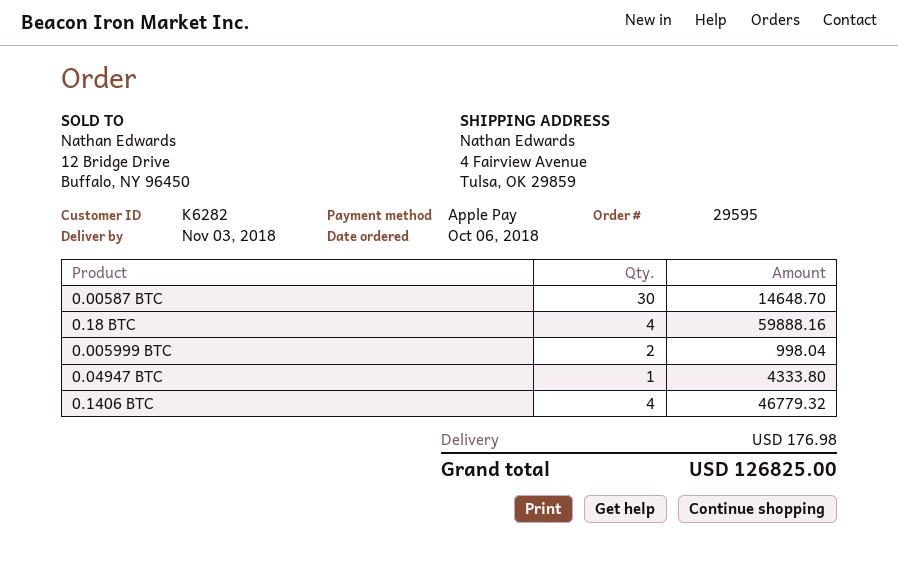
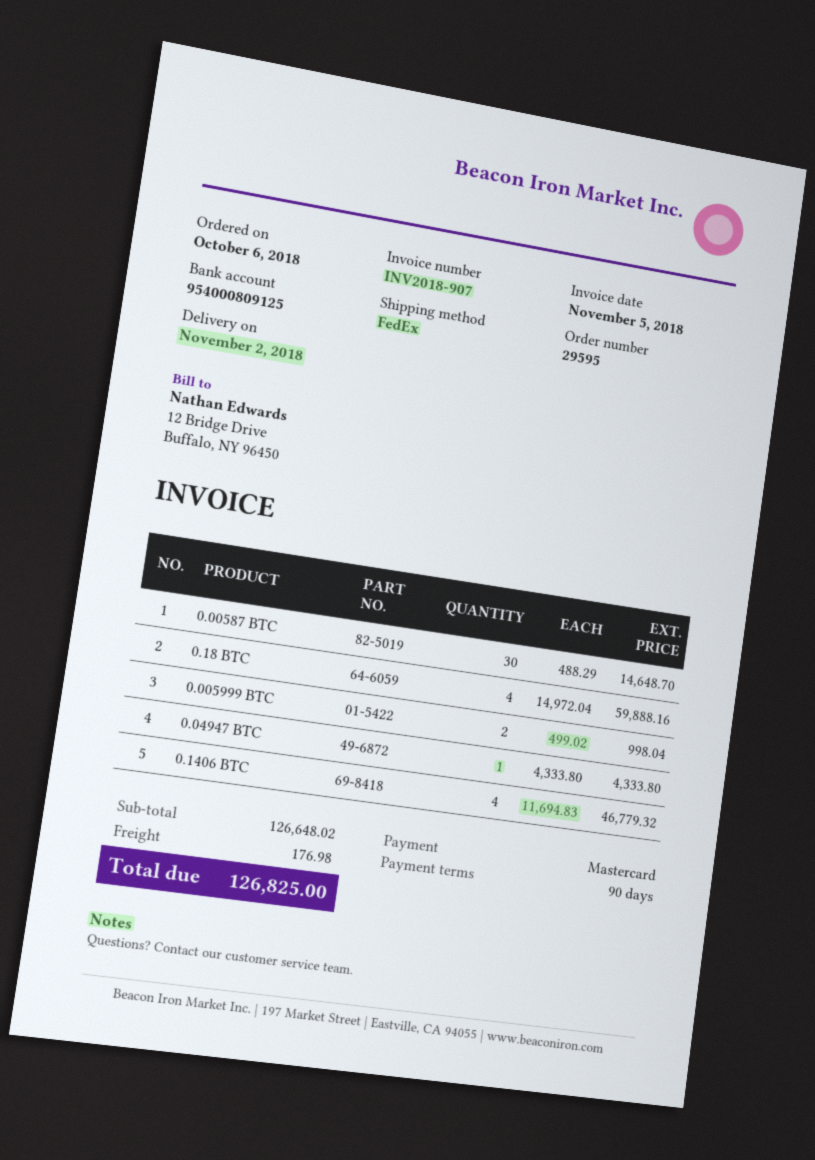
delivery date: 2018-11-03 -> 2018-11-02
payment method: Apple Pay -> Mastercard

